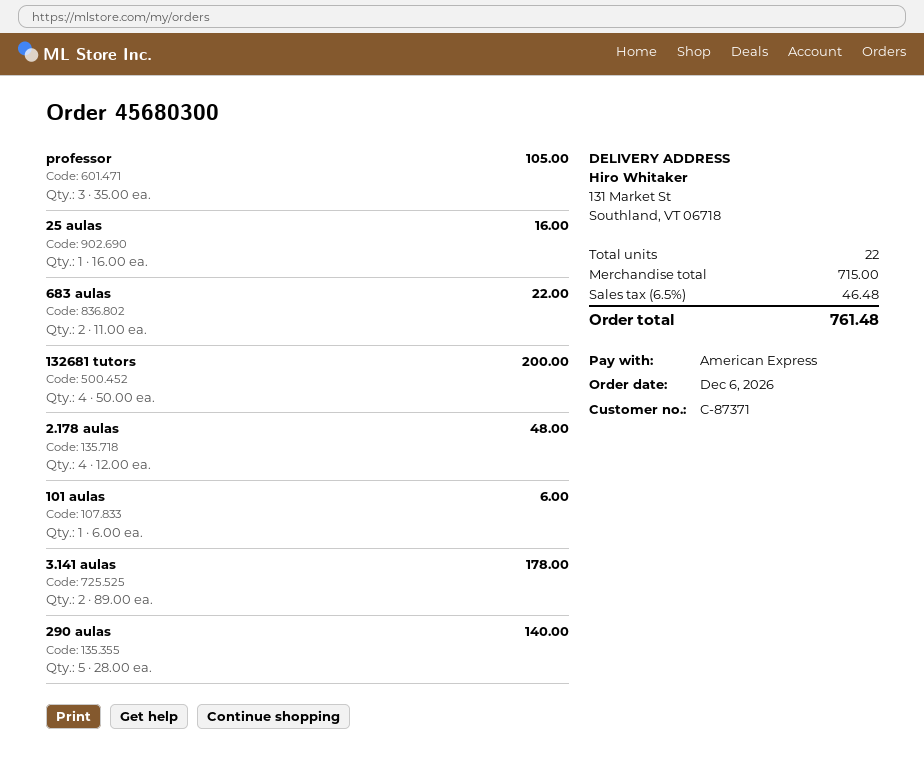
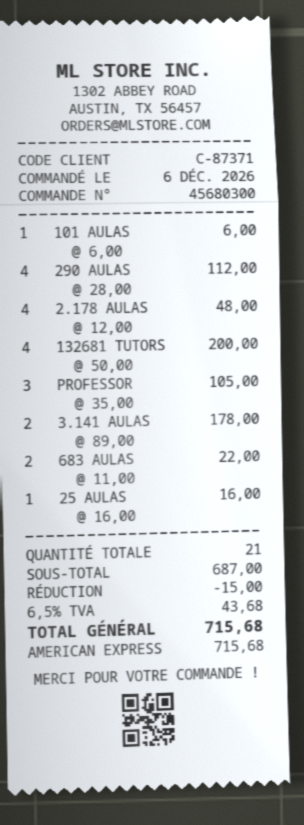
290 aulas: 5 x 28.00 = 140.00 -> 4 x 28.00 = 112.00
total quantity: 22 -> 21
subtotal: 715.00 -> 687.00
discount: none -> 15.00
tax: 6.5% = 46.48 -> 6.5% = 43.68
total: 761.48 -> 715.68

